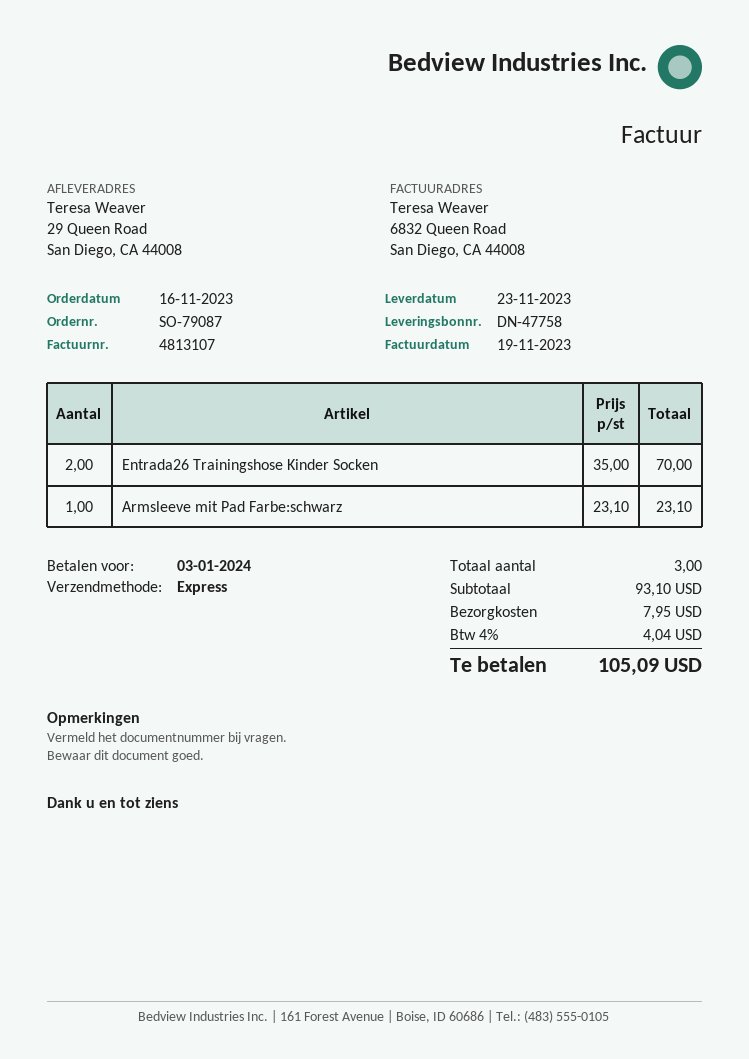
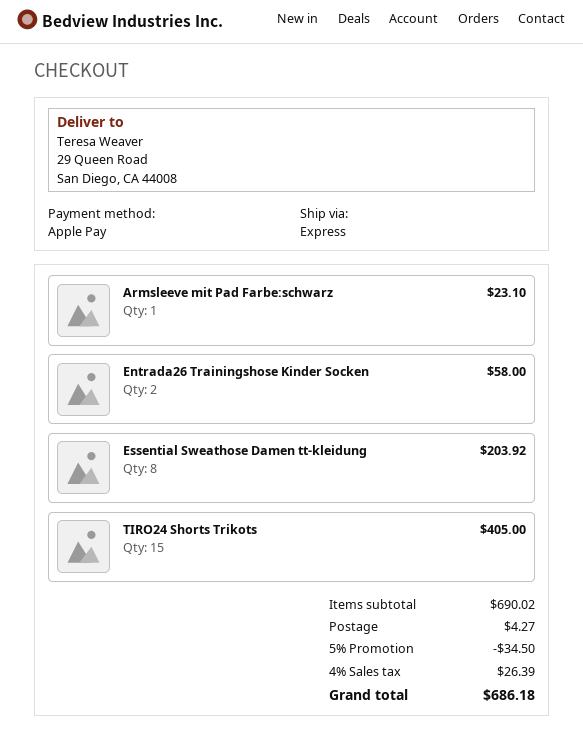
Entrada26 Trainingshose Kinder Socken: 2 for 70.00 -> 2 for 58.00
Essential Sweathose Damen tt-kleidung: none -> 8 for 203.92
TIRO24 Shorts Trikots: none -> 15 for 405.00
subtotal: 93.10 -> 690.02
discount: none -> 5% = 34.50
shipping: 7.95 -> 4.27
tax: 4% = 4.04 -> 4% = 26.39
total: 105.09 -> 686.18

